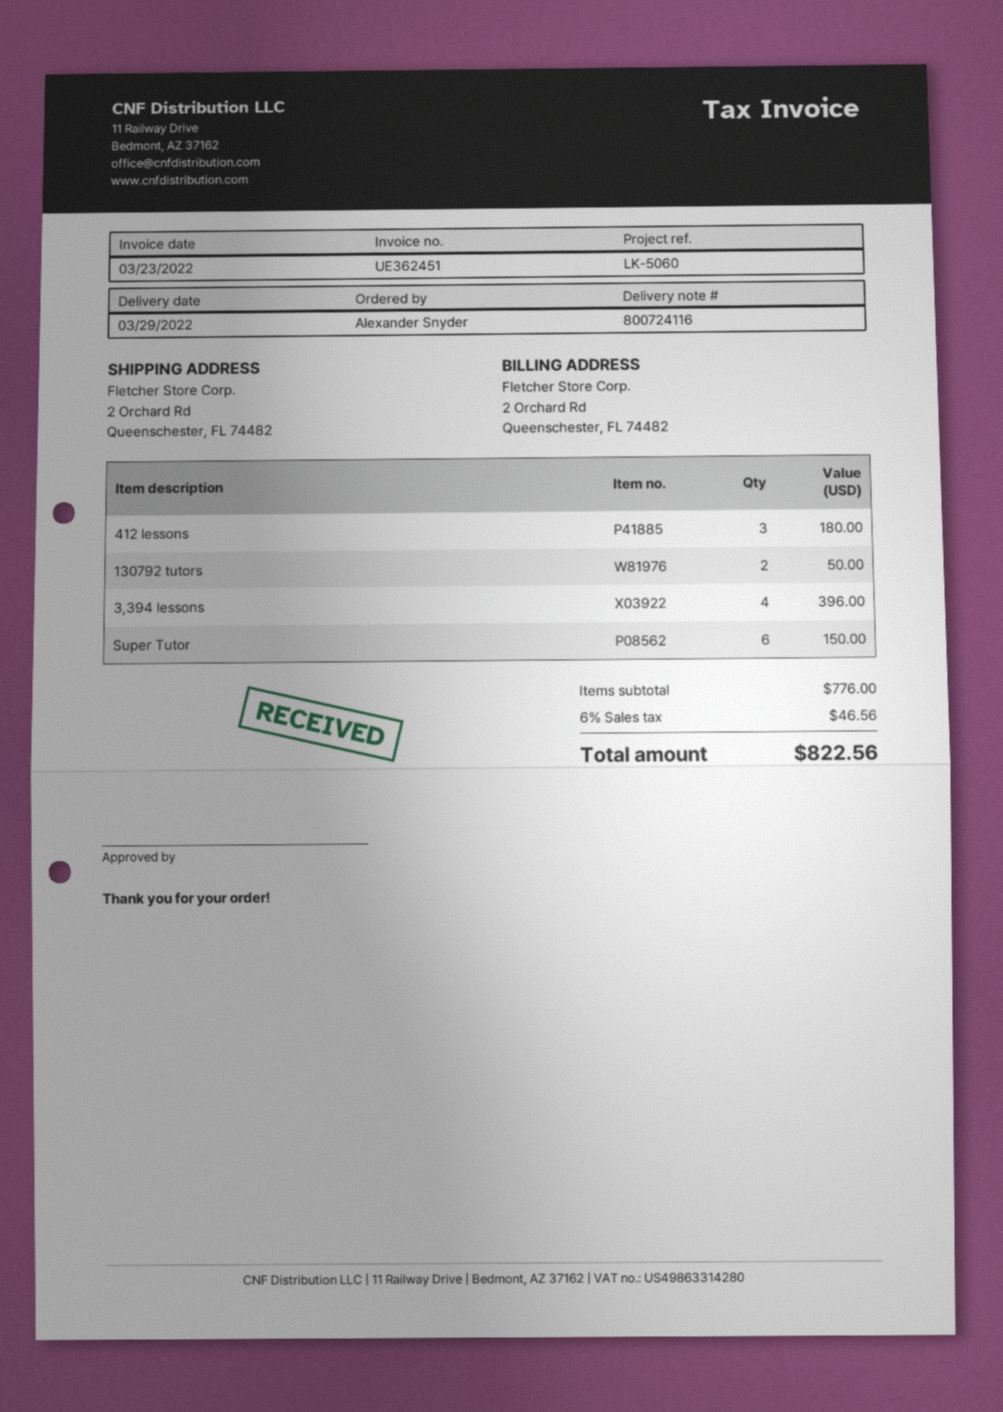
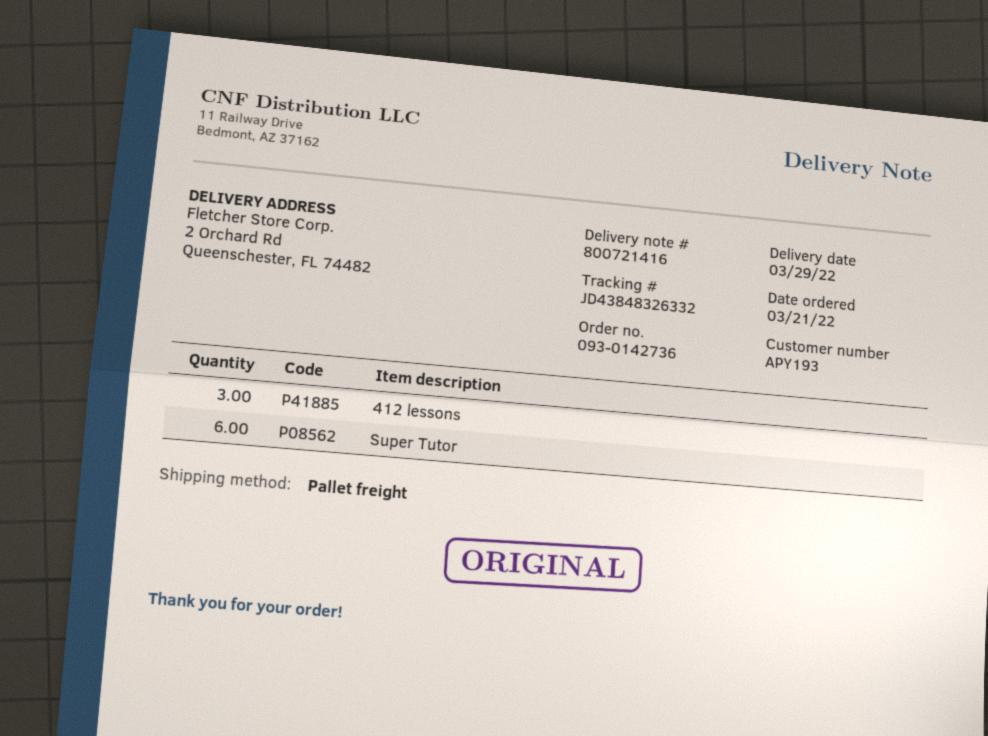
delivery note number: 800724116 -> 800721416
130792 tutors: 2 -> none
3,394 lessons: 4 -> none

